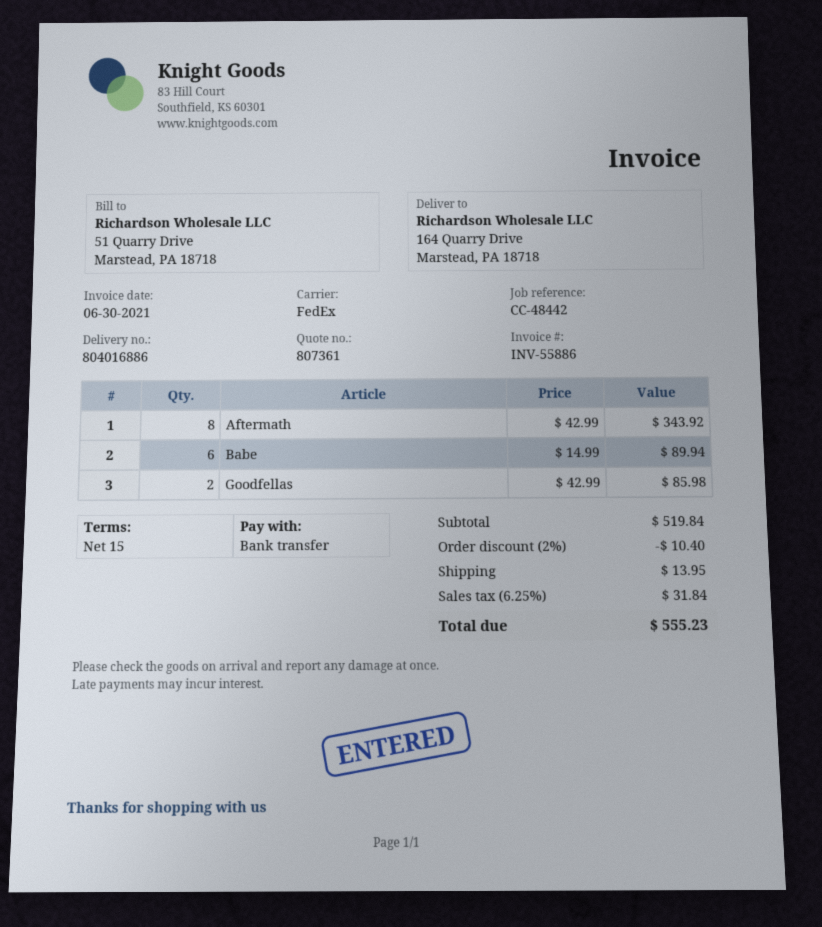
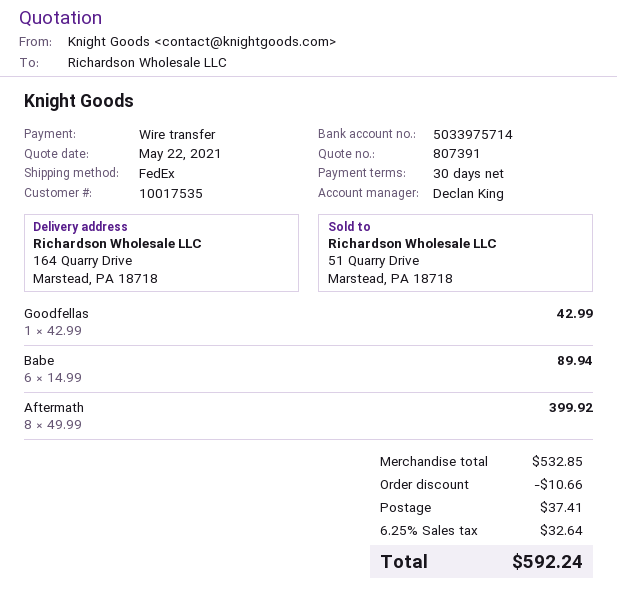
quote number: 807361 -> 807391
payment terms: 15 days -> 30 days
Aftermath: 8 x 42.99 = 343.92 -> 8 x 49.99 = 399.92
Goodfellas: 2 x 42.99 = 85.98 -> 1 x 42.99 = 42.99
subtotal: 519.84 -> 532.85
discount: 10.40 -> 10.66
shipping: 13.95 -> 37.41
tax: 6.25% = 31.84 -> 6.25% = 32.64
total: 555.23 -> 592.24

